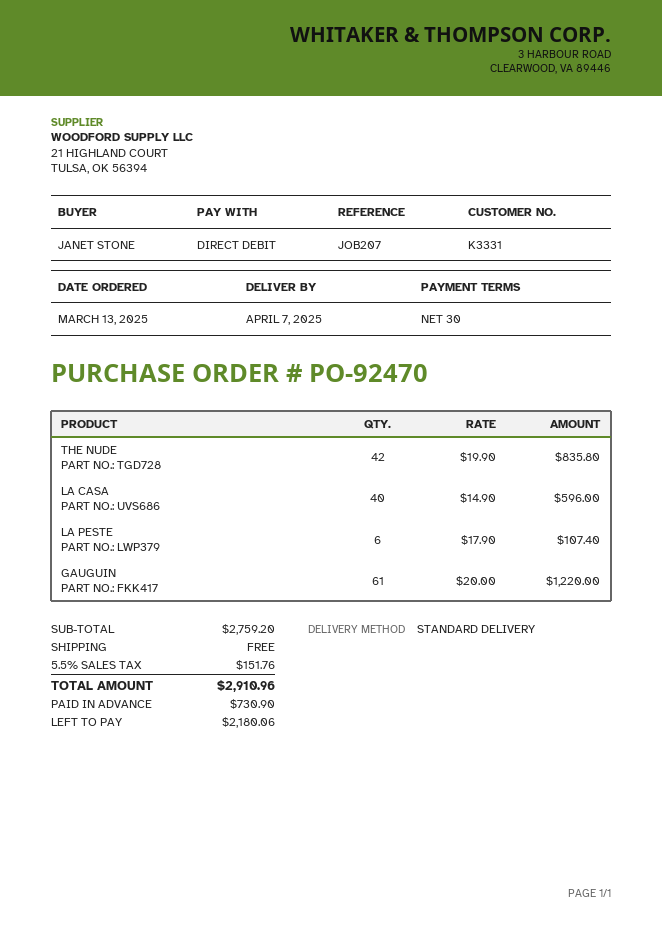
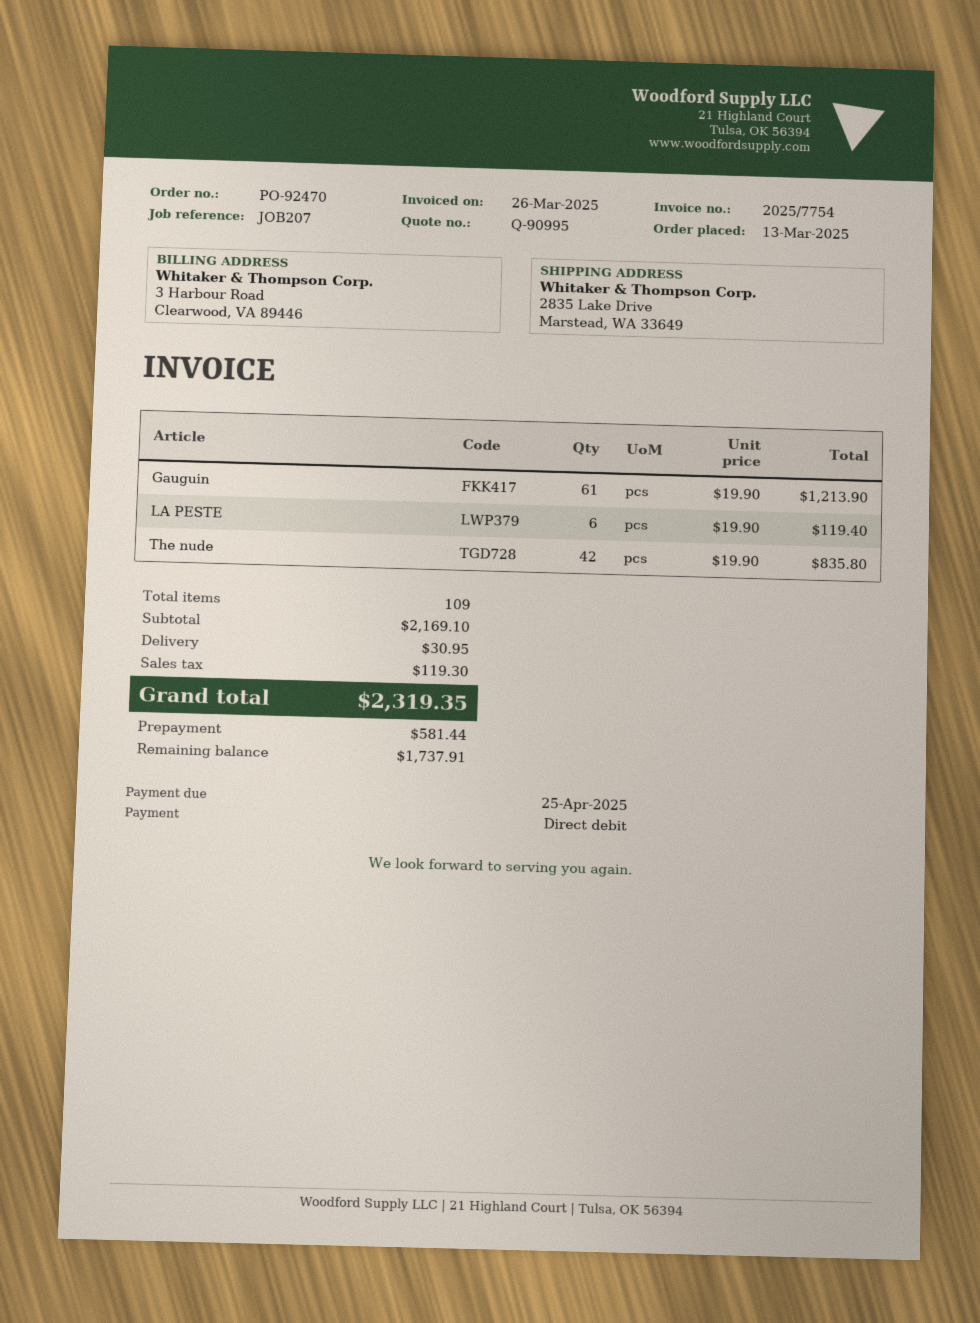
LA CASA: 40 x 14.90 = 596.00 -> none
LA PESTE: 6 x 17.90 = 107.40 -> 6 x 19.90 = 119.40
GAUGUIN: 61 x 20.00 = 1220.00 -> 61 x 19.90 = 1213.90
subtotal: 2759.20 -> 2169.10
shipping: 0.00 -> 30.95
tax: 151.76 -> 119.30
total: 2910.96 -> 2319.35
deposit: 730.90 -> 581.44
balance: 2180.06 -> 1737.91

